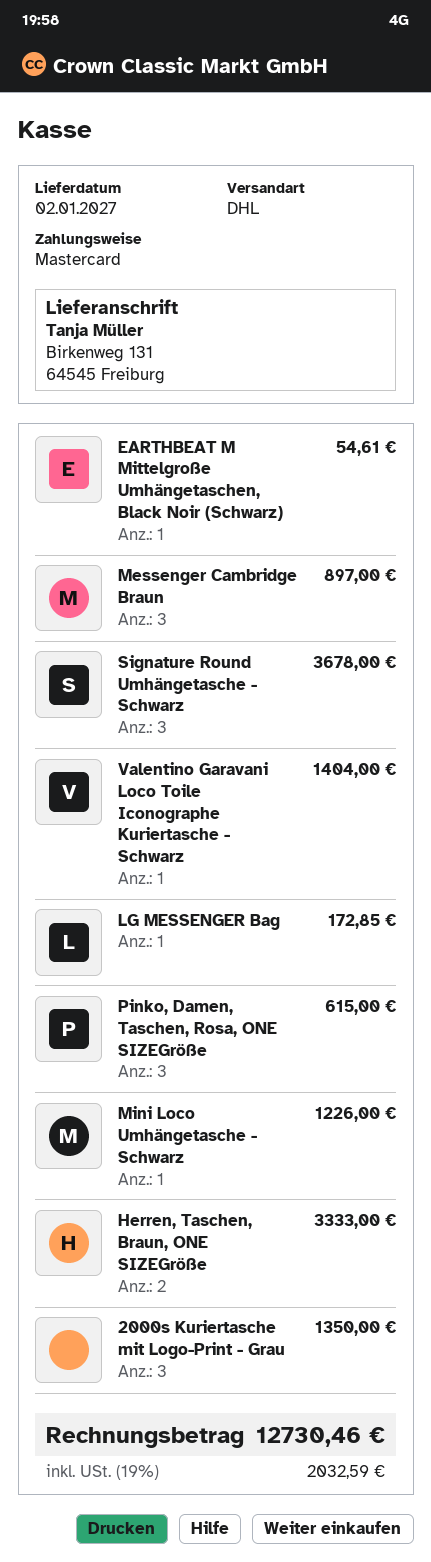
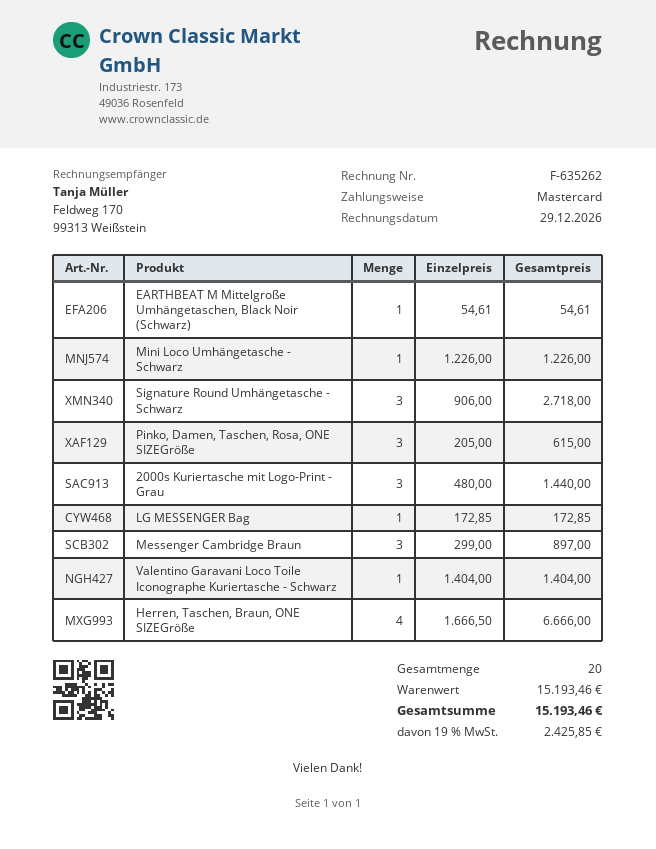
Signature Round Umhängetasche - Schwarz: 3 for 3678.00 -> 3 for 2718.00
Herren, Taschen, Braun, ONE SIZEGröße: 2 for 3333.00 -> 4 for 6666.00
2000s Kuriertasche mit Logo-Print - Grau: 3 for 1350.00 -> 3 for 1440.00
tax: 19% = 2032.59 -> 19% = 2425.85
total: 12730.46 -> 15193.46

